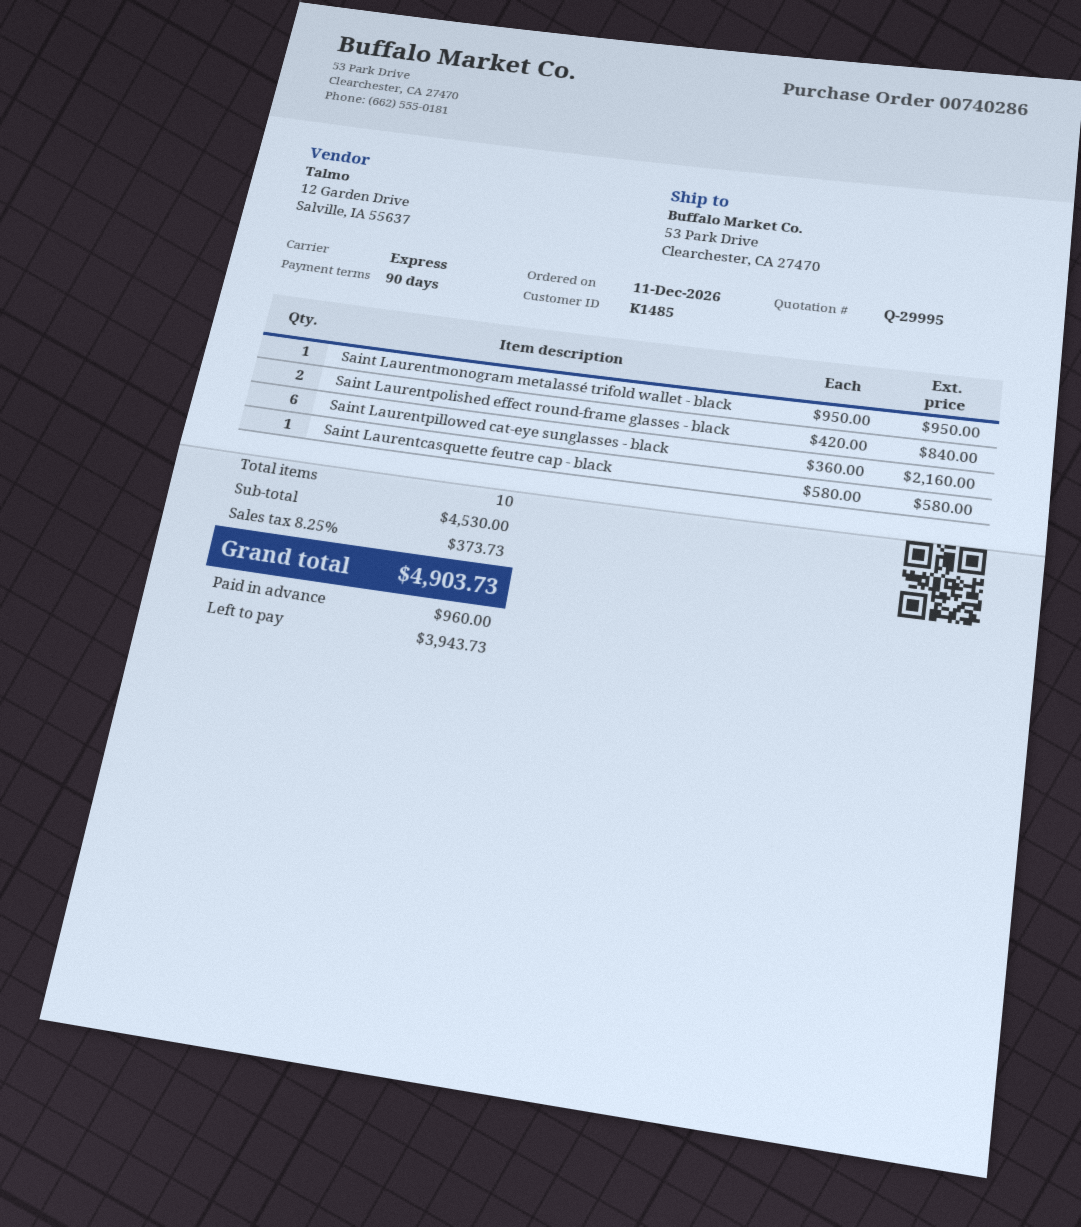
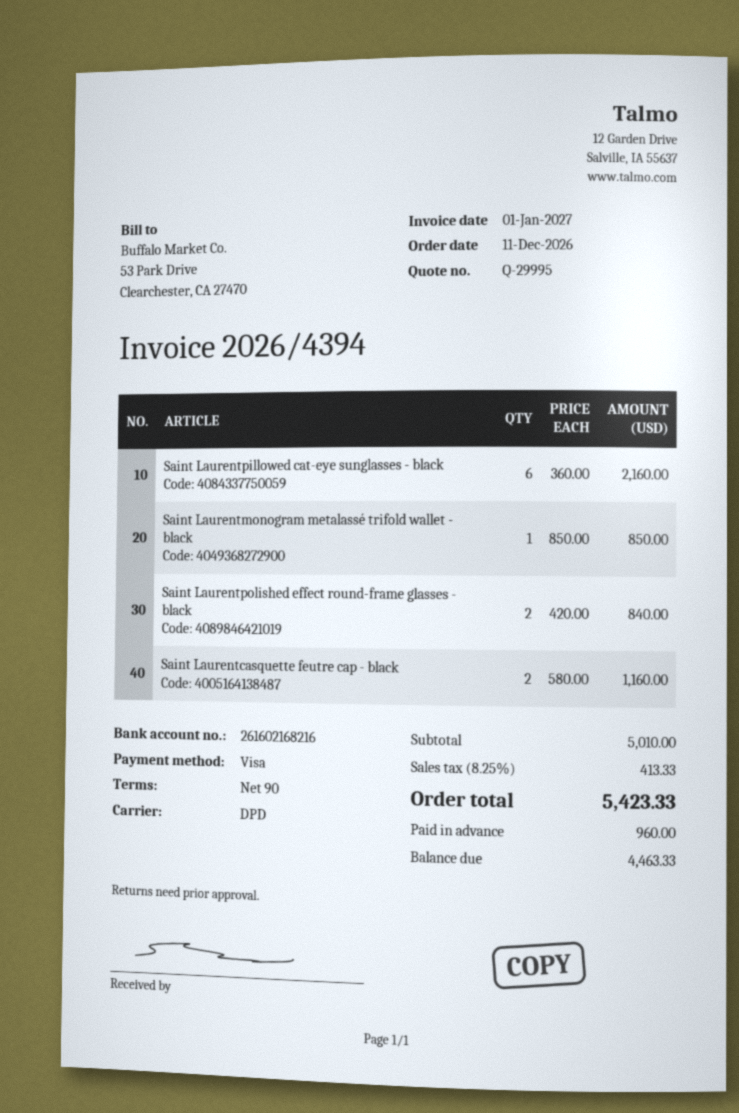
shipping method: express -> DPD
Saint Laurentmonogram metalassé trifold wallet - black: 1 x 950.00 = 950.00 -> 1 x 850.00 = 850.00
Saint Laurentcasquette feutre cap - black: 1 x 580.00 = 580.00 -> 2 x 580.00 = 1160.00
subtotal: 4530.00 -> 5010.00
tax: 8.25% = 373.73 -> 8.25% = 413.33
total: 4903.73 -> 5423.33
balance: 3943.73 -> 4463.33

